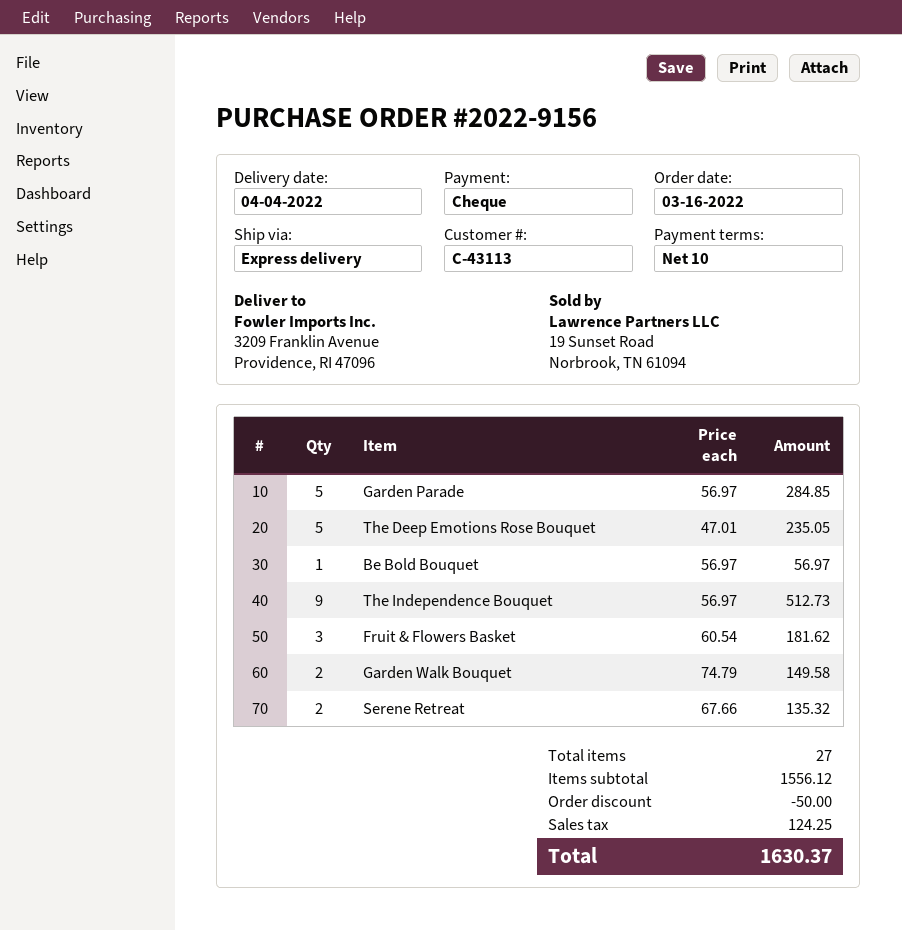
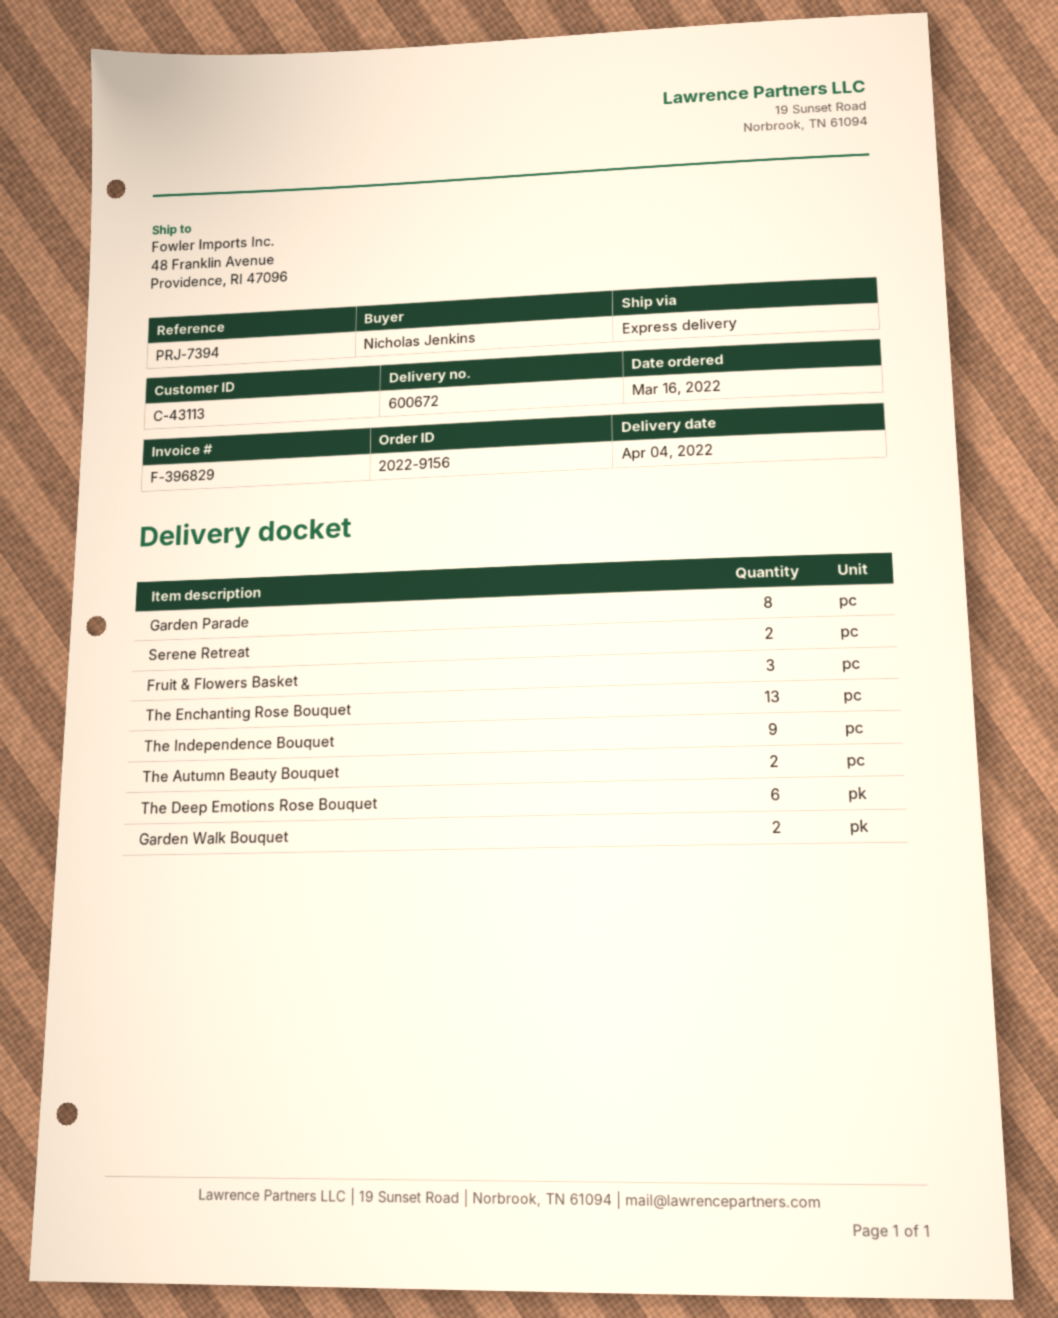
ship to: 3209 Franklin Avenue, Providence, RI 47096 -> 48 Franklin Avenue, Providence, RI 47096
Garden Parade: 5 -> 8
The Deep Emotions Rose Bouquet: 5 -> 6
Be Bold Bouquet: 1 -> none
The Enchanting Rose Bouquet: none -> 13
The Autumn Beauty Bouquet: none -> 2

